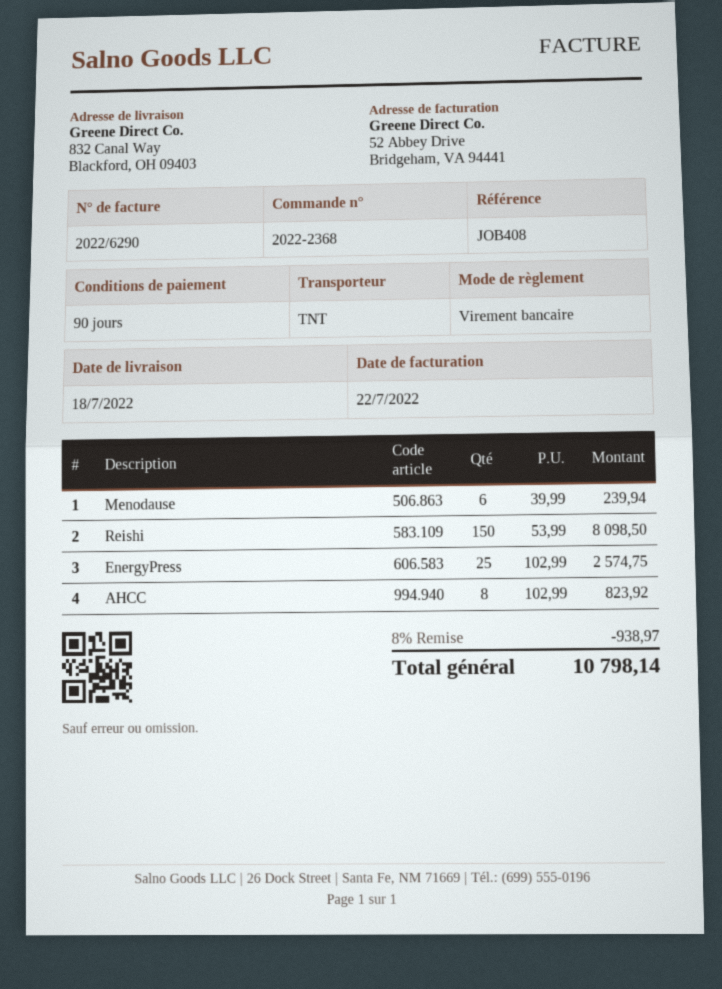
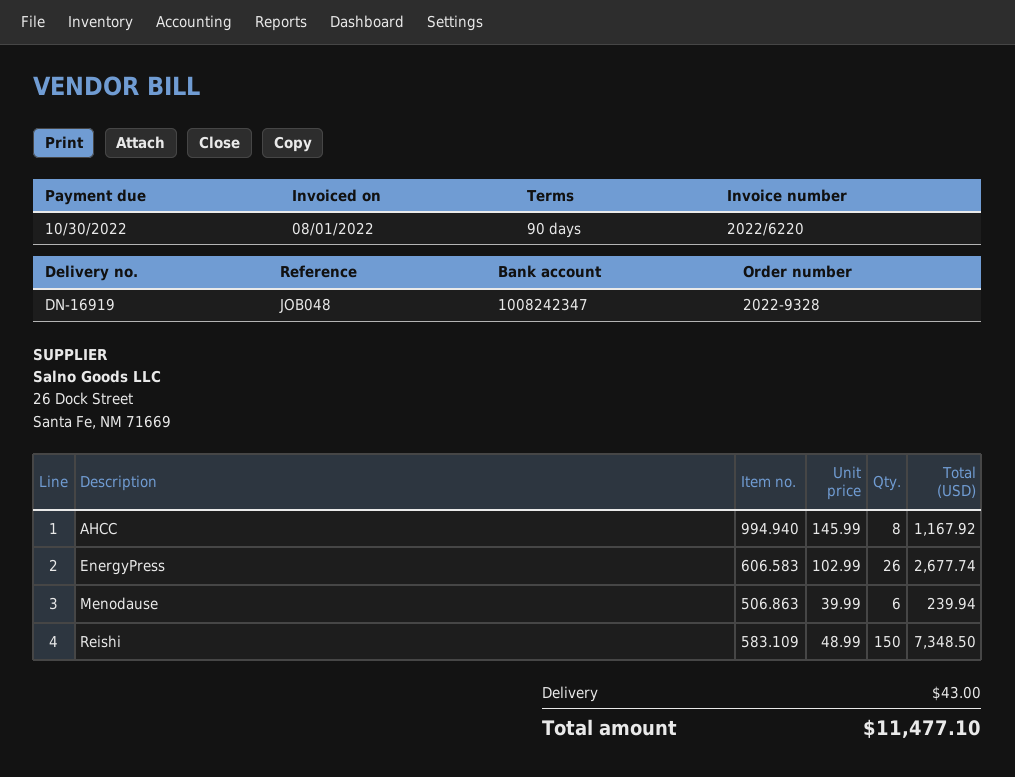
order number: 2022-2368 -> 2022-9328
invoice number: 2022/6290 -> 2022/6220
invoice date: 2022-07-22 -> 2022-08-01
reference: JOB408 -> JOB048
Reishi: 150 x 53.99 = 8098.50 -> 150 x 48.99 = 7348.50
EnergyPress: 25 x 102.99 = 2574.75 -> 26 x 102.99 = 2677.74
AHCC: 8 x 102.99 = 823.92 -> 8 x 145.99 = 1167.92
discount: 8% = 938.97 -> none
shipping: none -> 43.00
total: 10798.14 -> 11477.10

